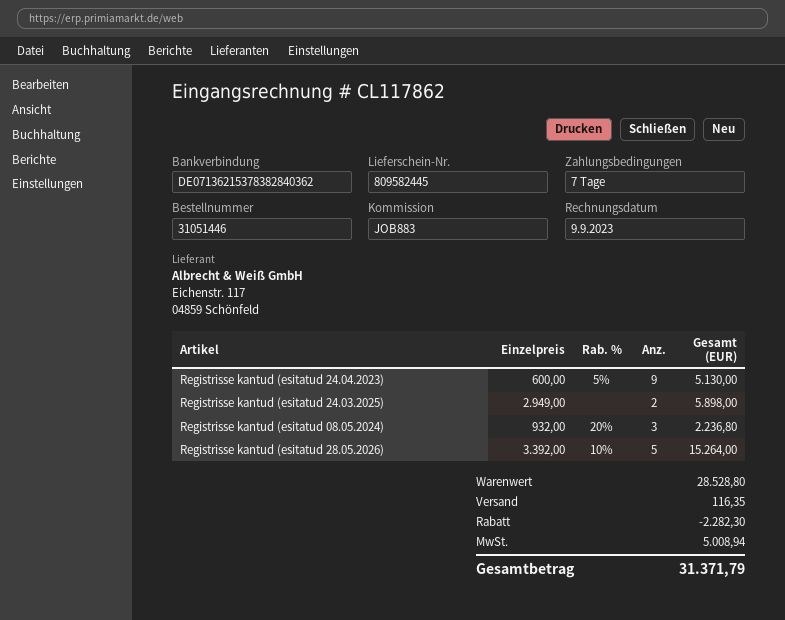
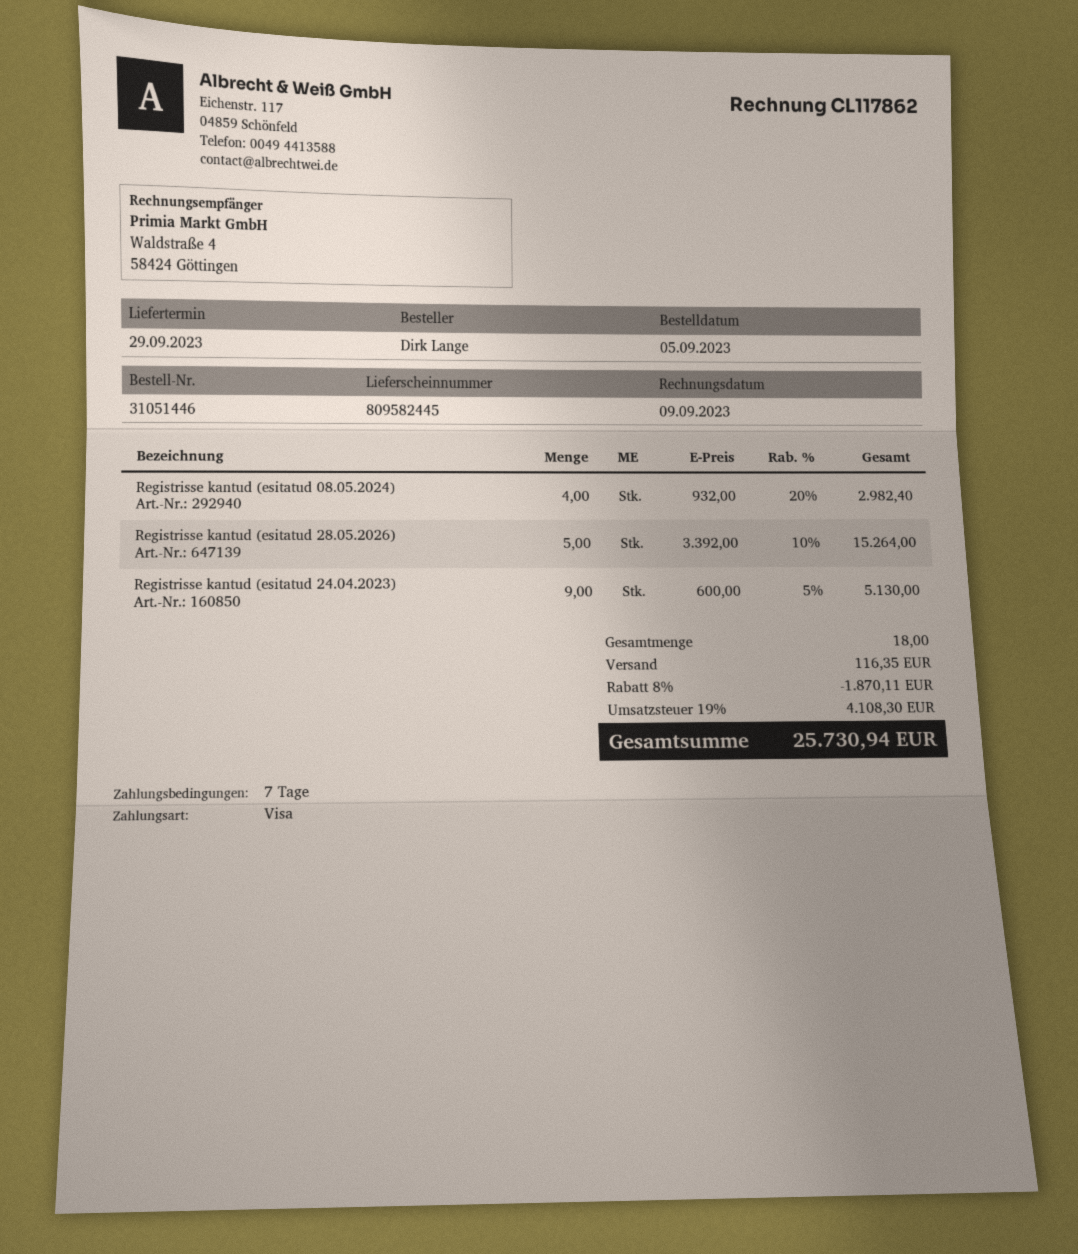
Registrisse kantud (esitatud 24.03.2025): 2 x 2949.00 = 5898.00 -> none
Registrisse kantud (esitatud 08.05.2024): 3 x 932.00 - 20% = 2236.80 -> 4 x 932.00 - 20% = 2982.40
discount: 2282.30 -> 1870.11
tax: 5008.94 -> 4108.30
total: 31371.79 -> 25730.94

